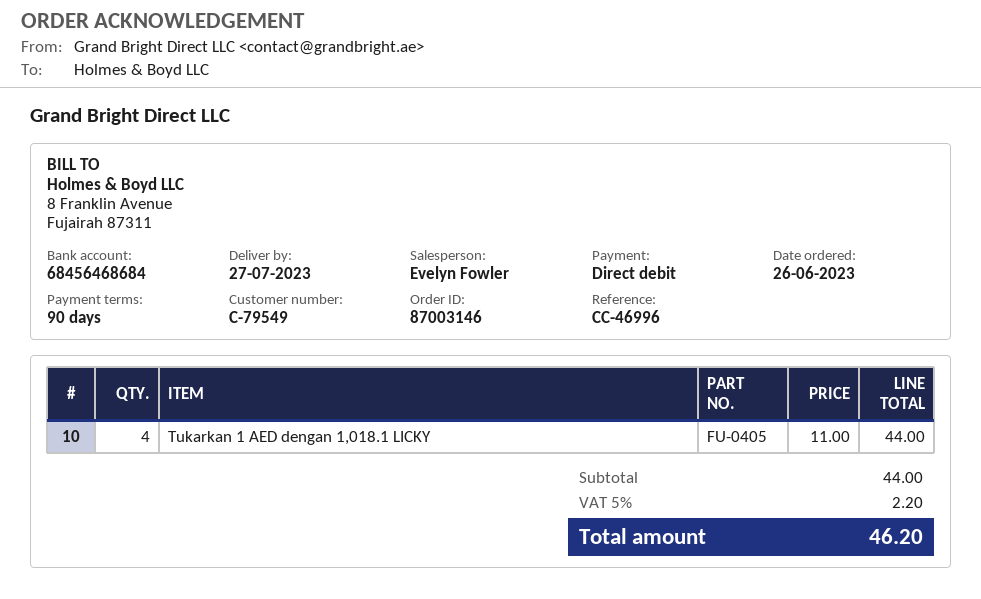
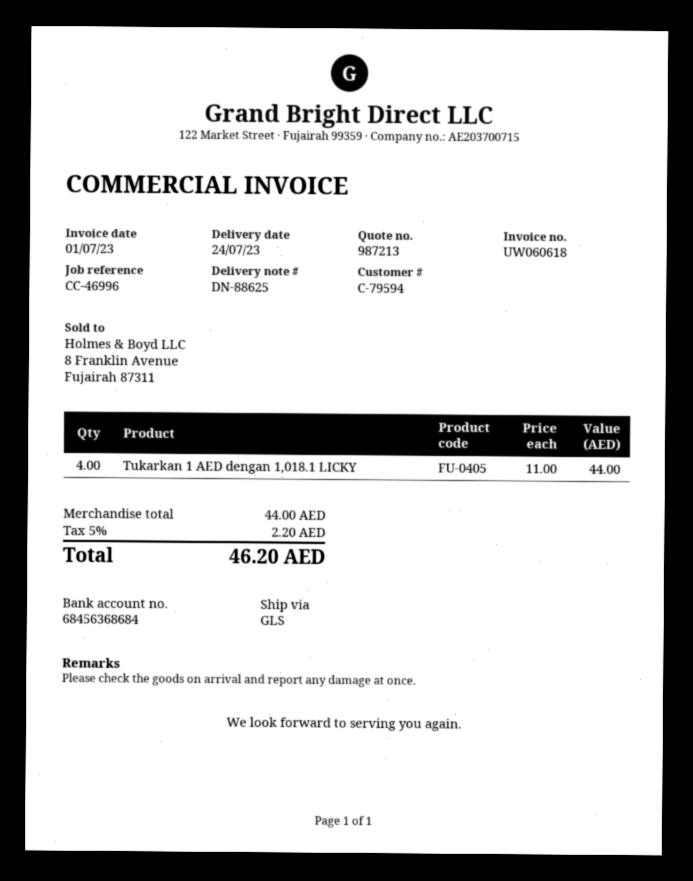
delivery date: 2023-07-27 -> 2023-07-24
customer number: C-79549 -> C-79594
bank account: 68456468684 -> 68456368684

